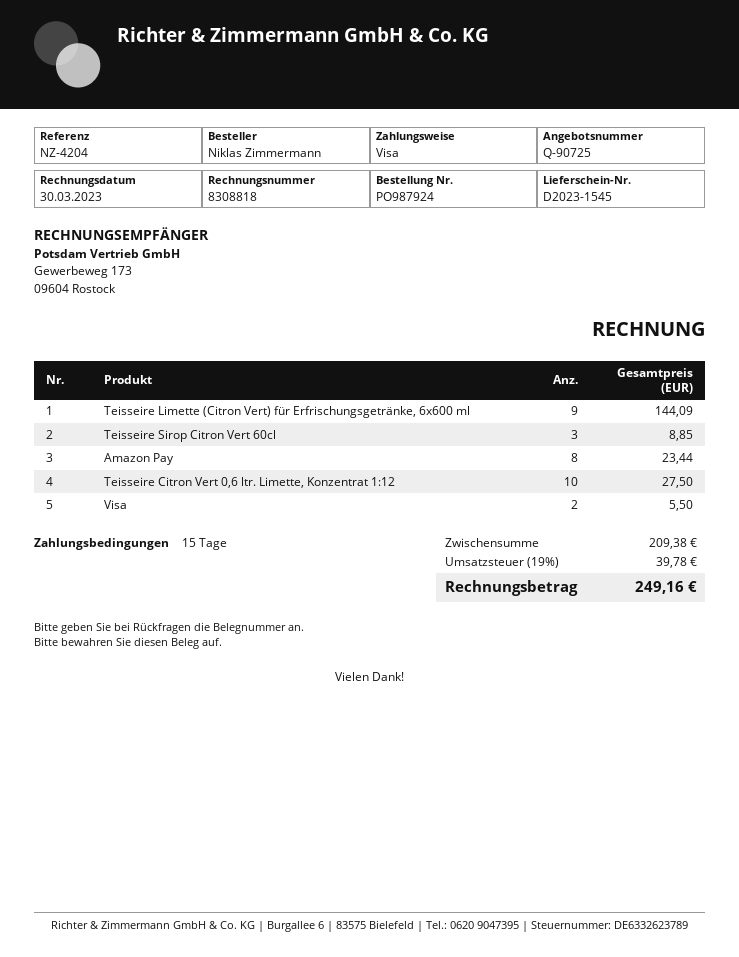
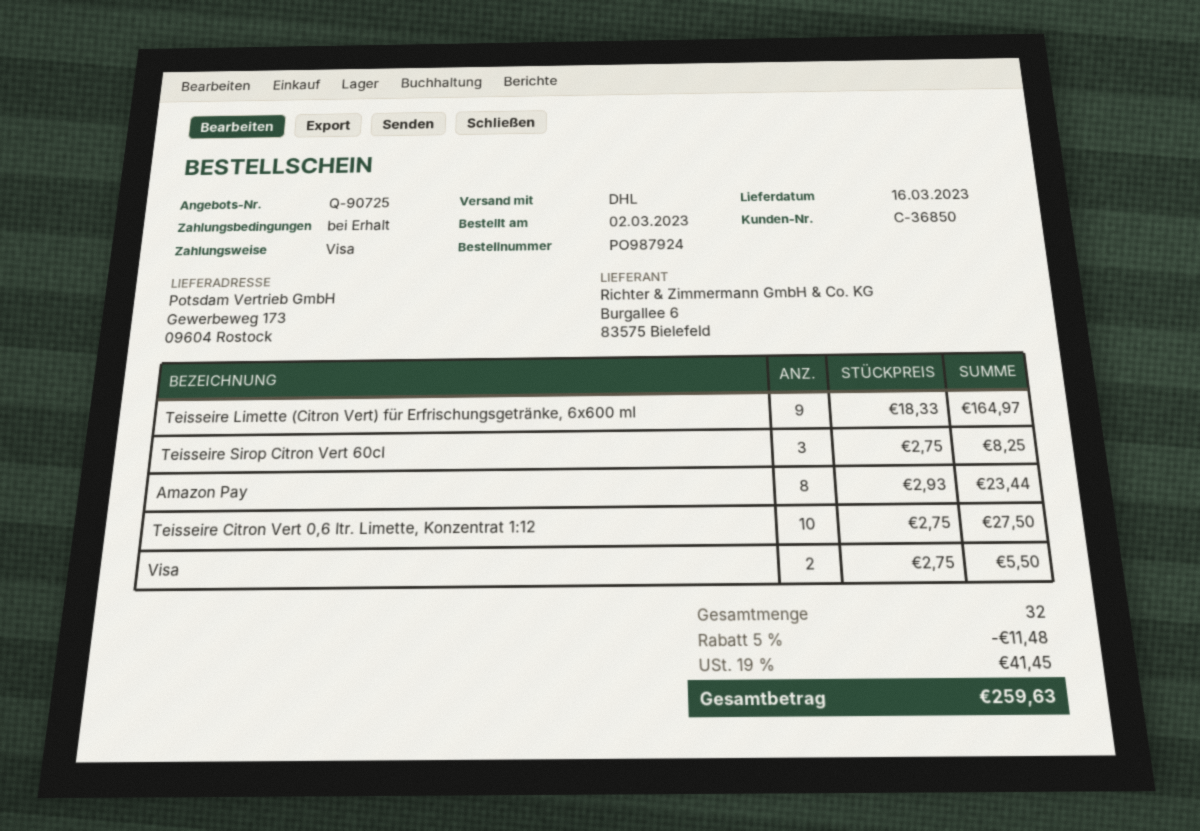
payment terms: 15 days -> on receipt
Teisseire Limette (Citron Vert) für Erfrischungsgetränke, 6x600 ml: 9 for 144.09 -> 9 for 164.97
Teisseire Sirop Citron Vert 60cl: 3 for 8.85 -> 3 for 8.25
discount: none -> 5% = 11.48
tax: 19% = 39.78 -> 19% = 41.45
total: 249.16 -> 259.63

